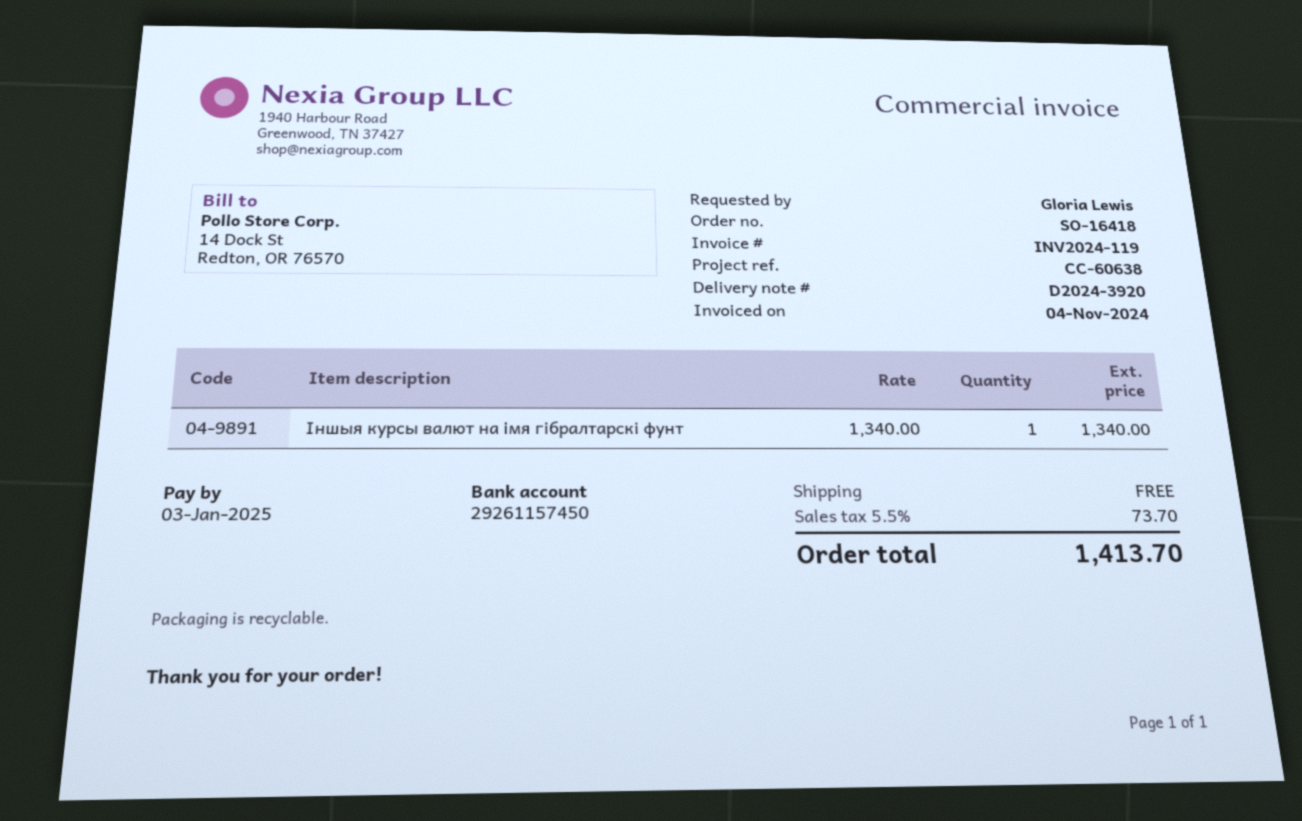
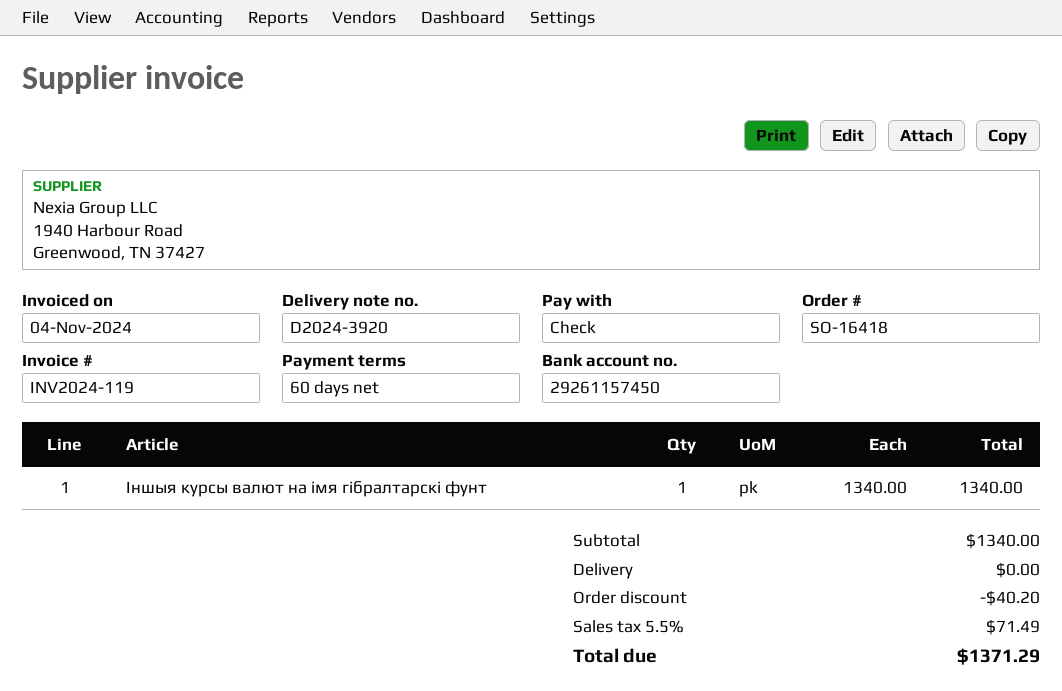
discount: none -> 40.20
tax: 5.5% = 73.70 -> 5.5% = 71.49
total: 1413.70 -> 1371.29

